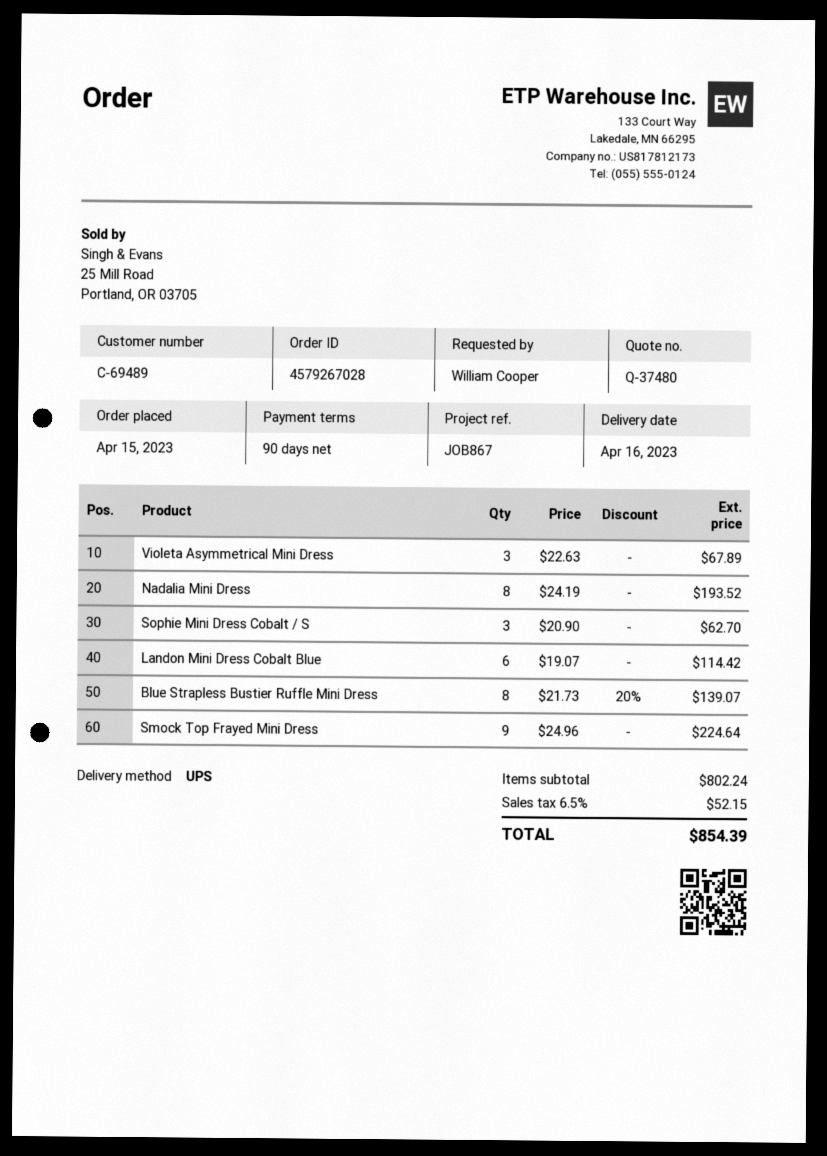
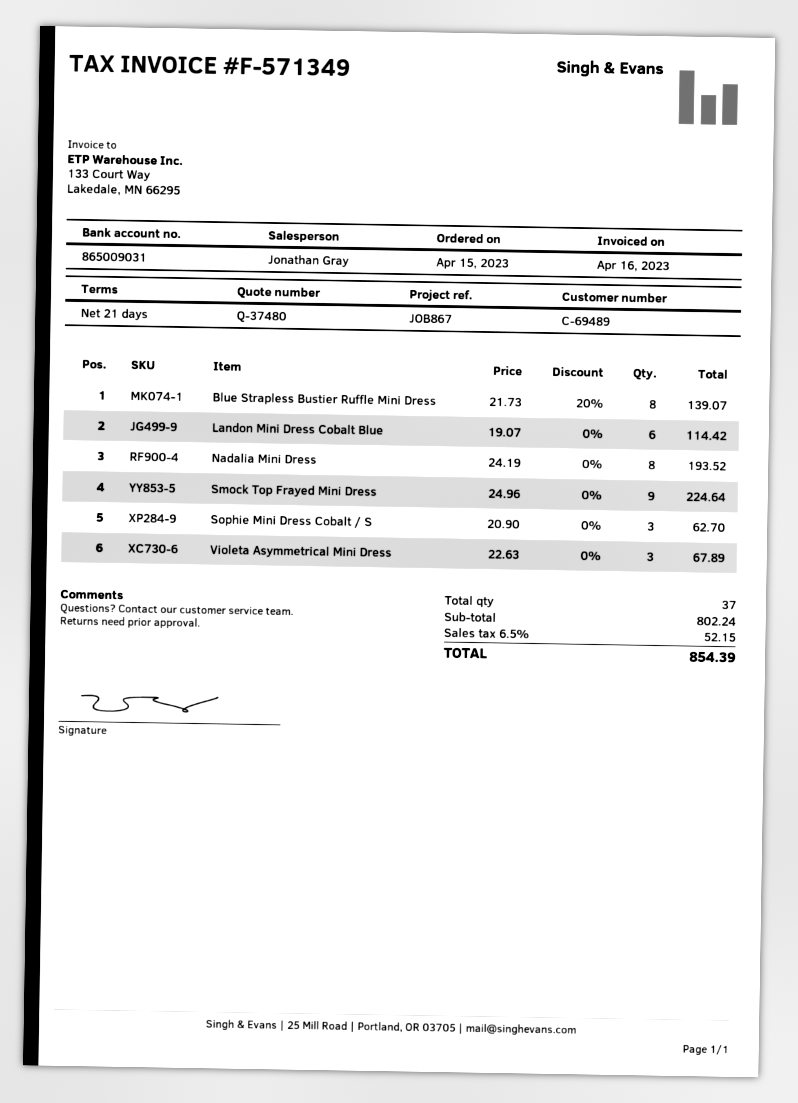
payment terms: 90 days -> 21 days

